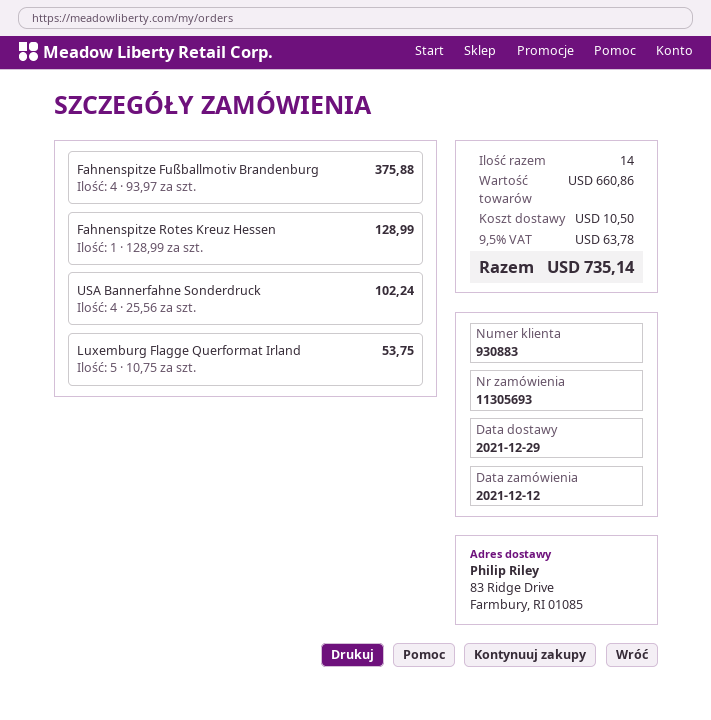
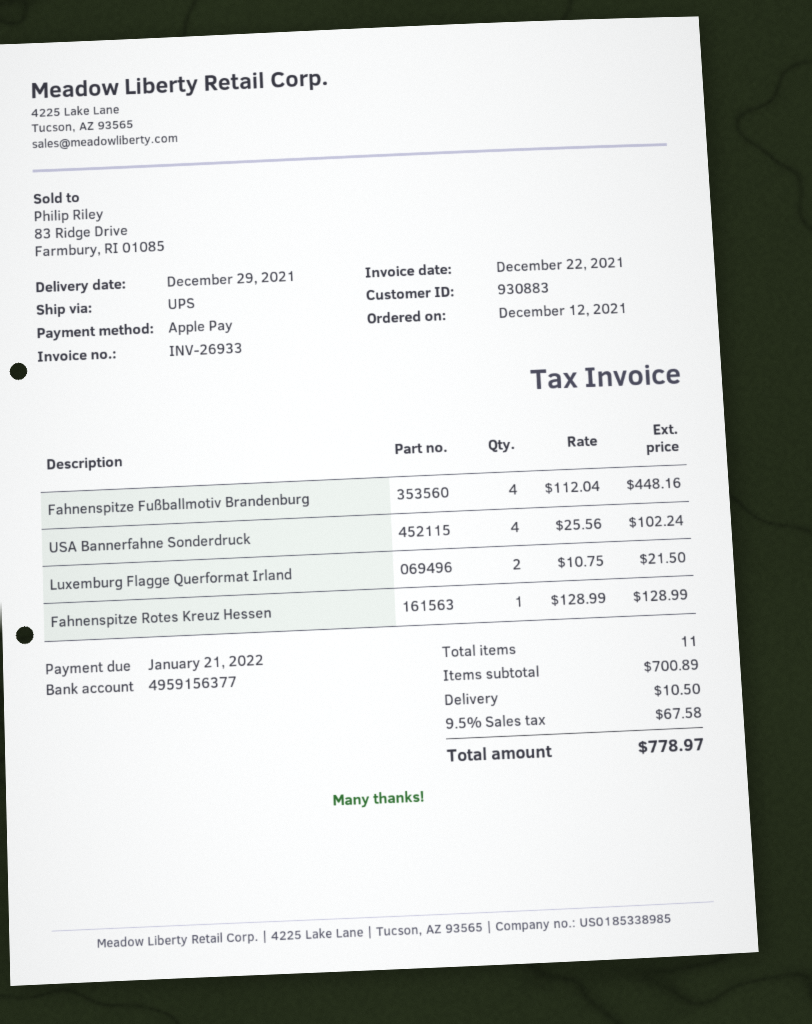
Fahnenspitze Fußballmotiv Brandenburg: 4 x 93.97 = 375.88 -> 4 x 112.04 = 448.16
Luxemburg Flagge Querformat Irland: 5 x 10.75 = 53.75 -> 2 x 10.75 = 21.50
total quantity: 14 -> 11
subtotal: 660.86 -> 700.89
tax: 9.5% = 63.78 -> 9.5% = 67.58
total: 735.14 -> 778.97

